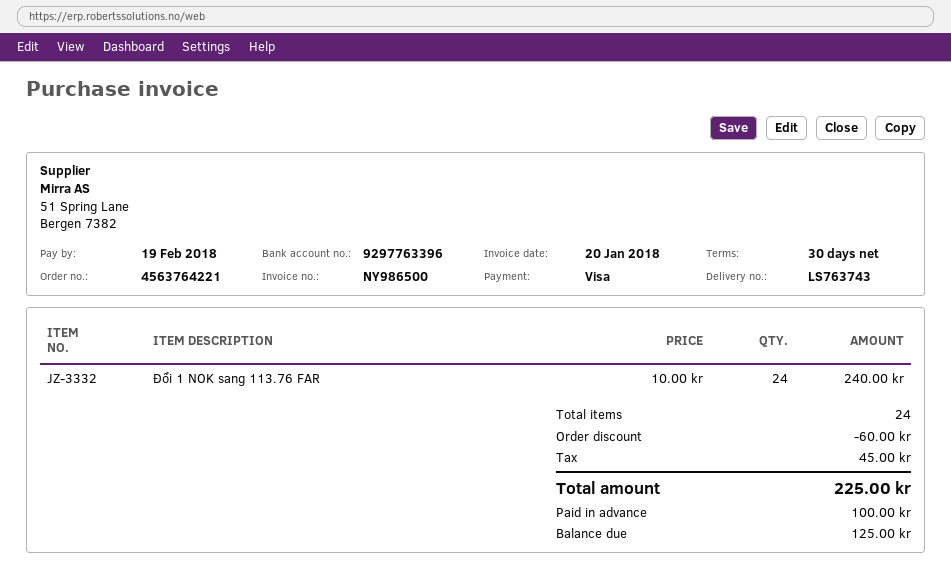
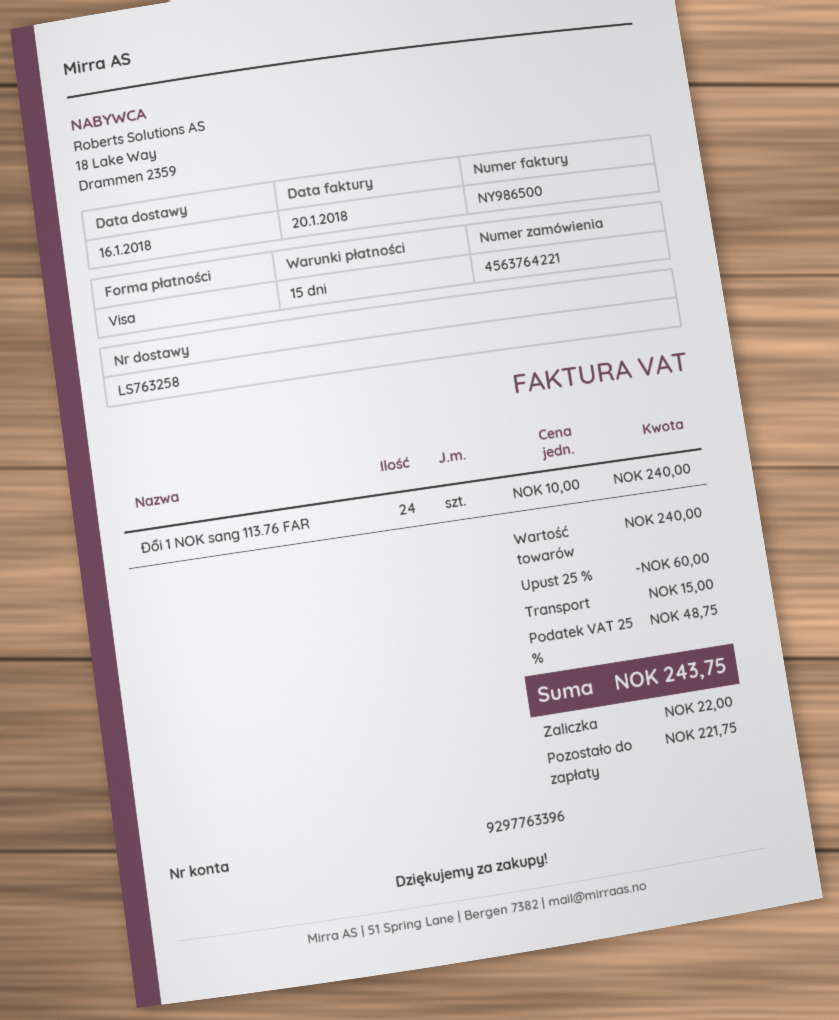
delivery note number: LS763743 -> LS763258
payment terms: 30 days -> 15 days
shipping: none -> 15.00
tax: 45.00 -> 48.75
total: 225.00 -> 243.75
deposit: 100.00 -> 22.00
balance: 125.00 -> 221.75

